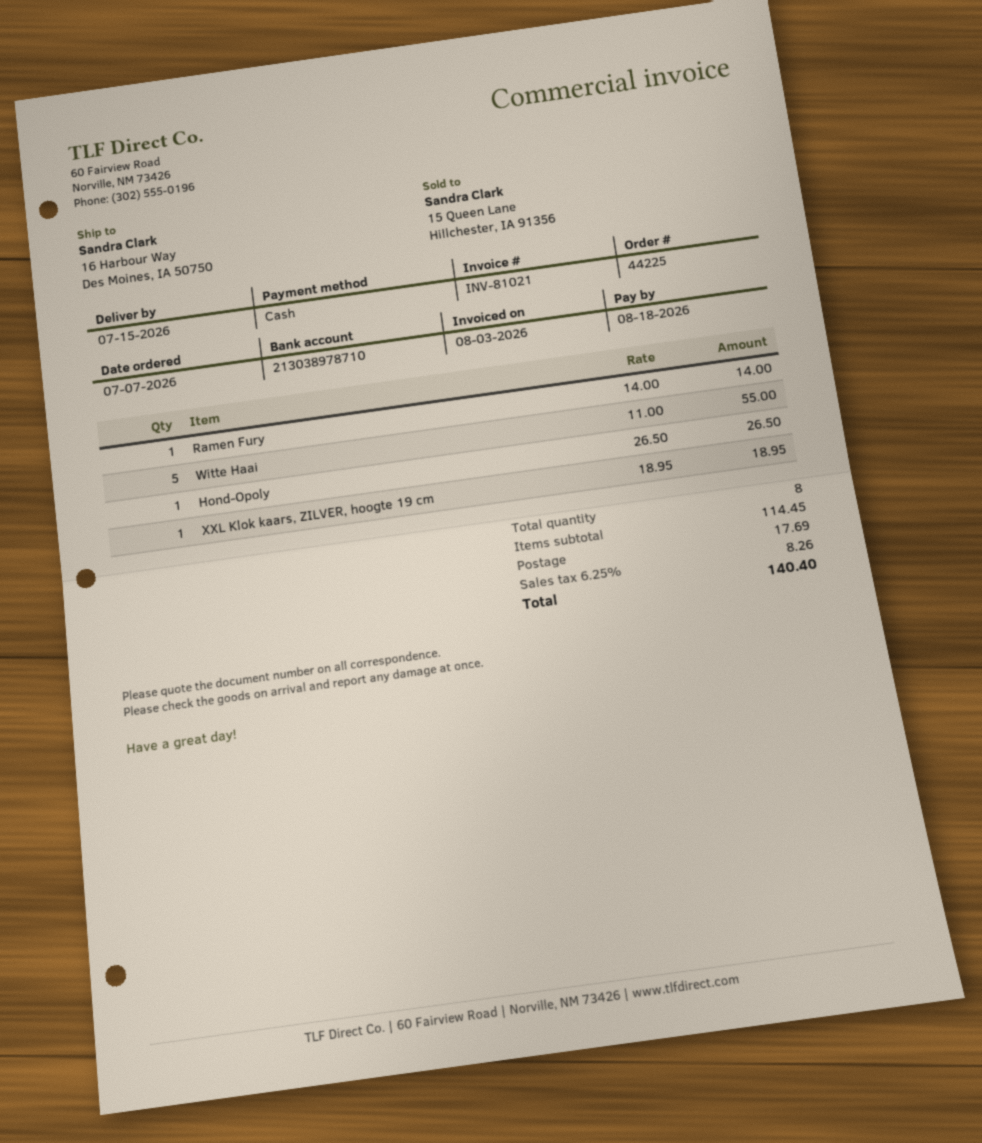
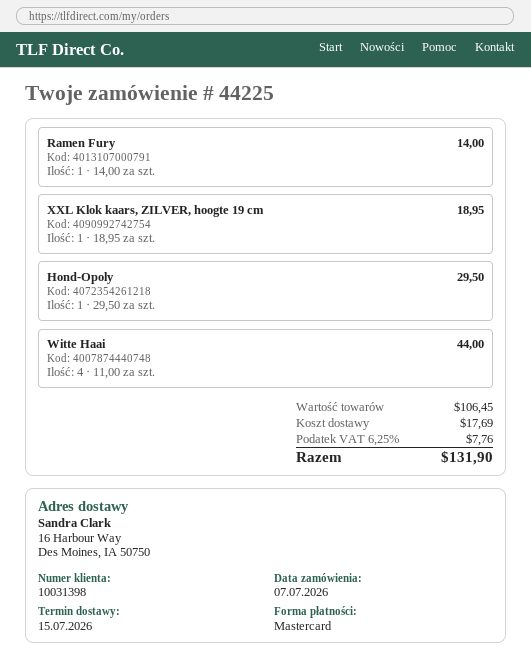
payment method: cash -> Mastercard
Witte Haai: 5 x 11.00 = 55.00 -> 4 x 11.00 = 44.00
Hond-Opoly: 1 x 26.50 = 26.50 -> 1 x 29.50 = 29.50
subtotal: 114.45 -> 106.45
tax: 6.25% = 8.26 -> 6.25% = 7.76
total: 140.40 -> 131.90

